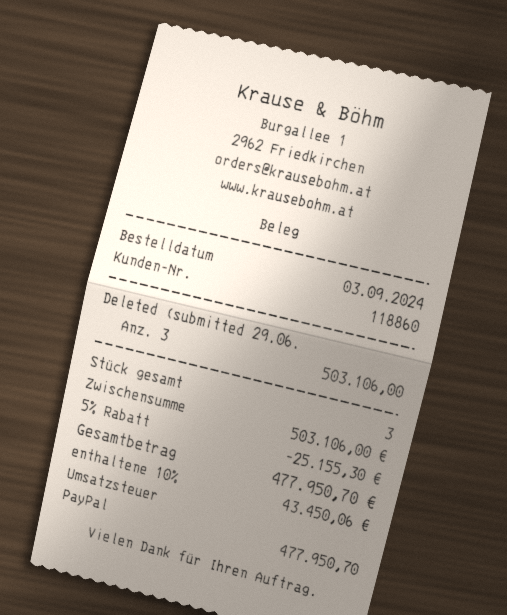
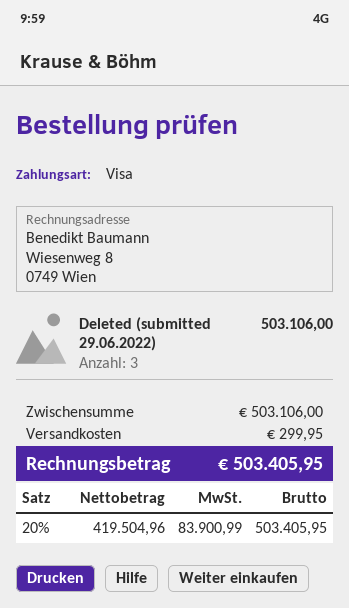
payment method: PayPal -> Visa
discount: 5% = 25155.30 -> none
shipping: none -> 299.95
tax: 10% = 43450.06 -> 20% = 83900.99
total: 477950.70 -> 503405.95

